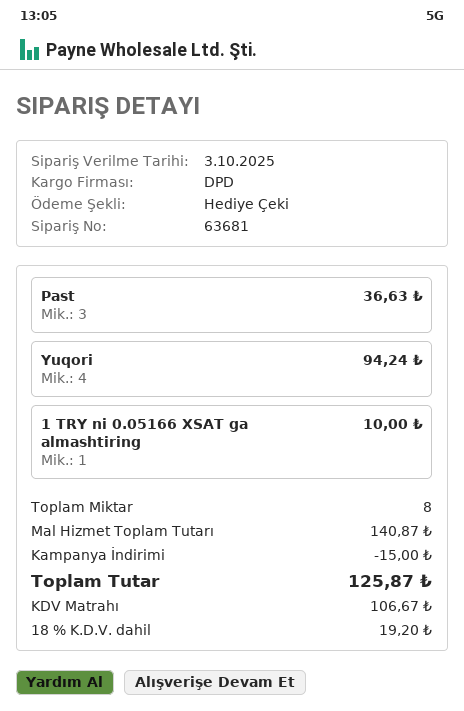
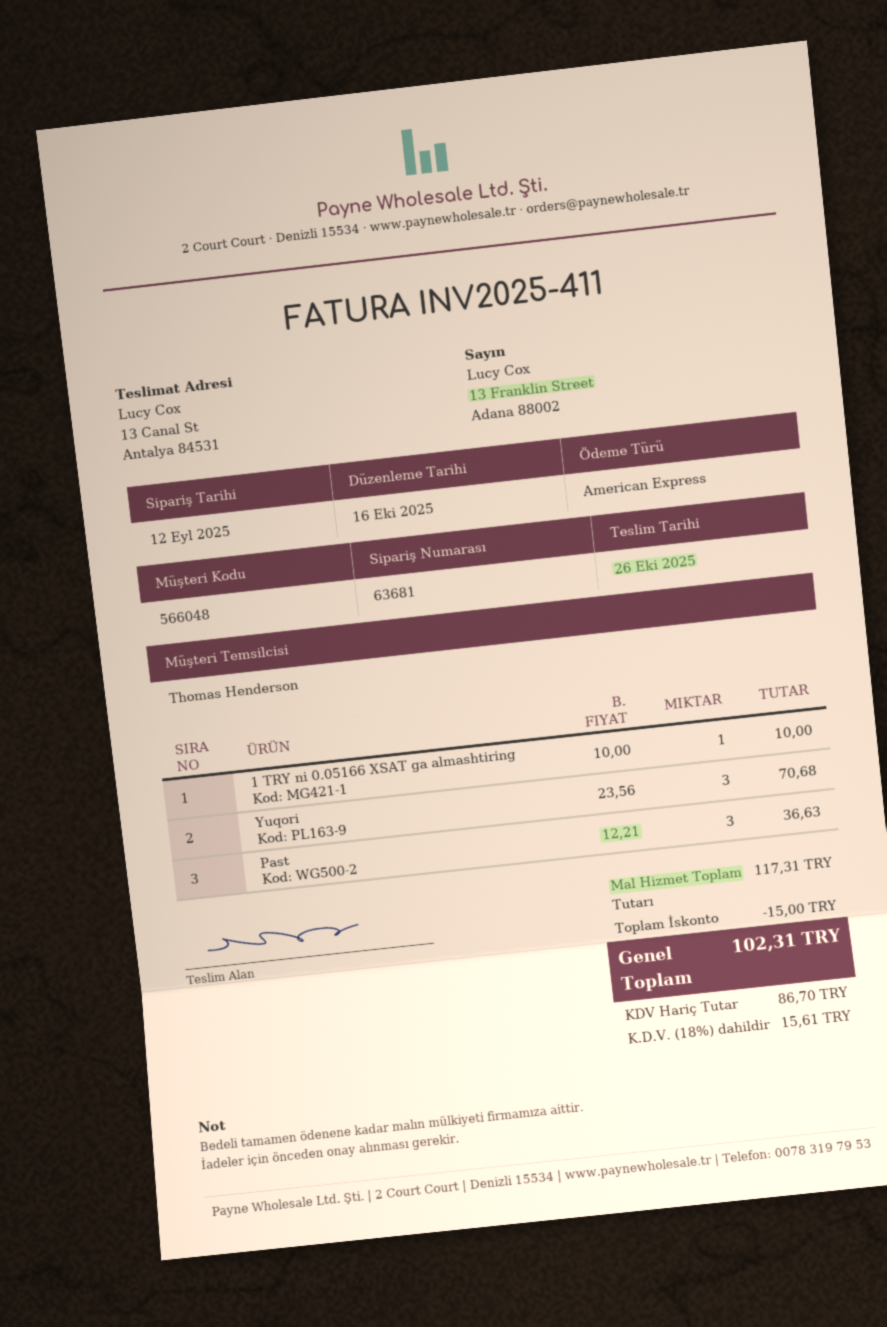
order date: 2025-10-03 -> 2025-09-12
payment method: gift card -> American Express
Yuqori: 4 for 94.24 -> 3 for 70.68
subtotal: 140.87 -> 117.31
net: 106.67 -> 86.70
tax: 18% = 19.20 -> 18% = 15.61
total: 125.87 -> 102.31

